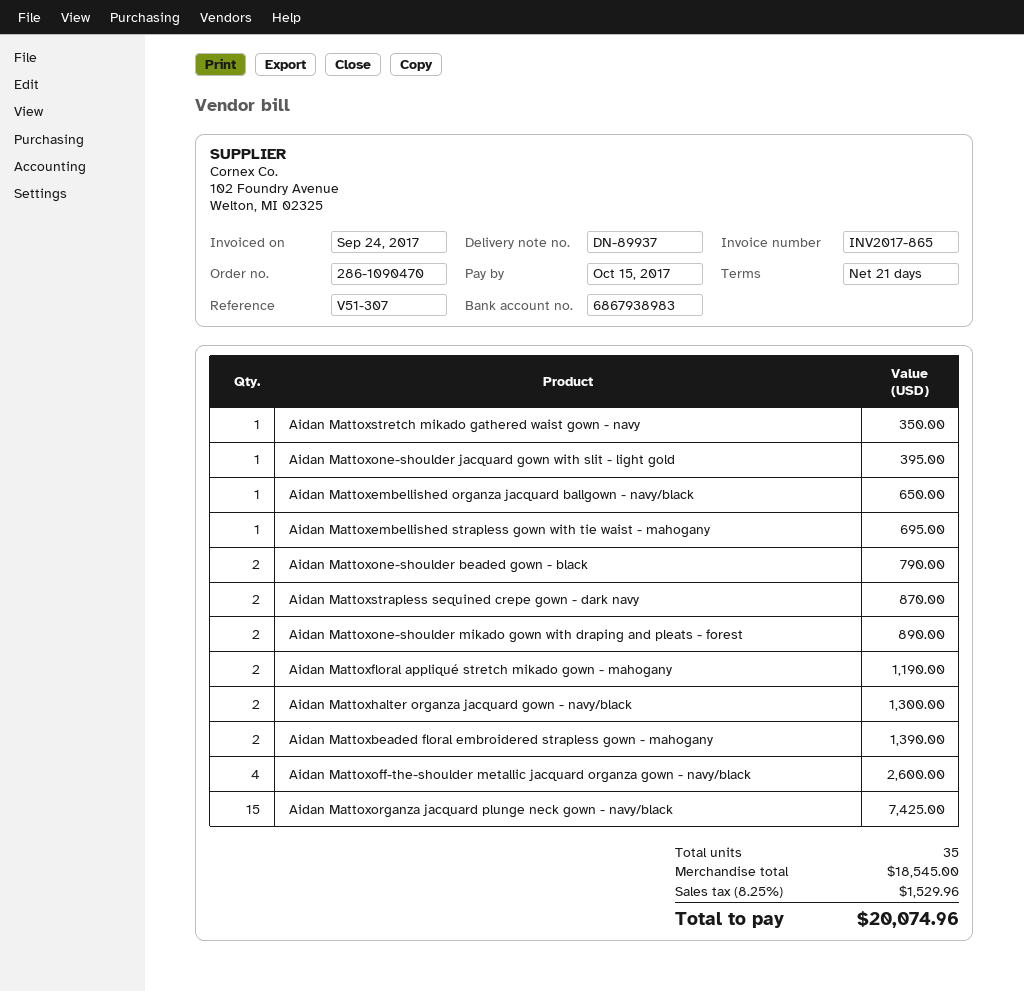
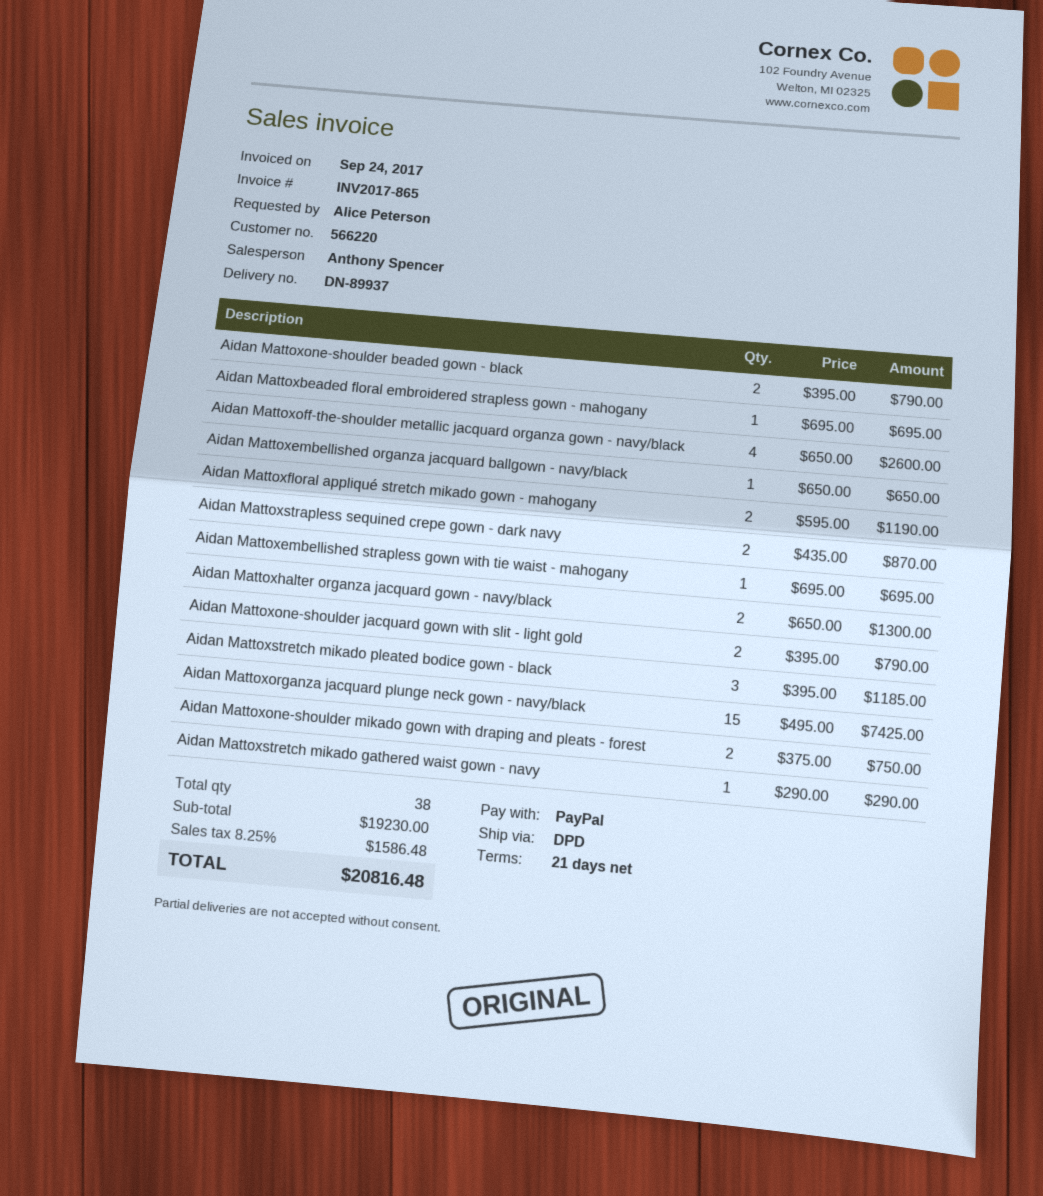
Aidan Mattoxstretch mikado gathered waist gown - navy: 1 for 350.00 -> 1 for 290.00
Aidan Mattoxone-shoulder jacquard gown with slit - light gold: 1 for 395.00 -> 2 for 790.00
Aidan Mattoxone-shoulder mikado gown with draping and pleats - forest: 2 for 890.00 -> 2 for 750.00
Aidan Mattoxbeaded floral embroidered strapless gown - mahogany: 2 for 1390.00 -> 1 for 695.00
Aidan Mattoxstretch mikado pleated bodice gown - black: none -> 3 for 1185.00
total quantity: 35 -> 38
subtotal: 18545.00 -> 19230.00
tax: 8.25% = 1529.96 -> 8.25% = 1586.48
total: 20074.96 -> 20816.48

